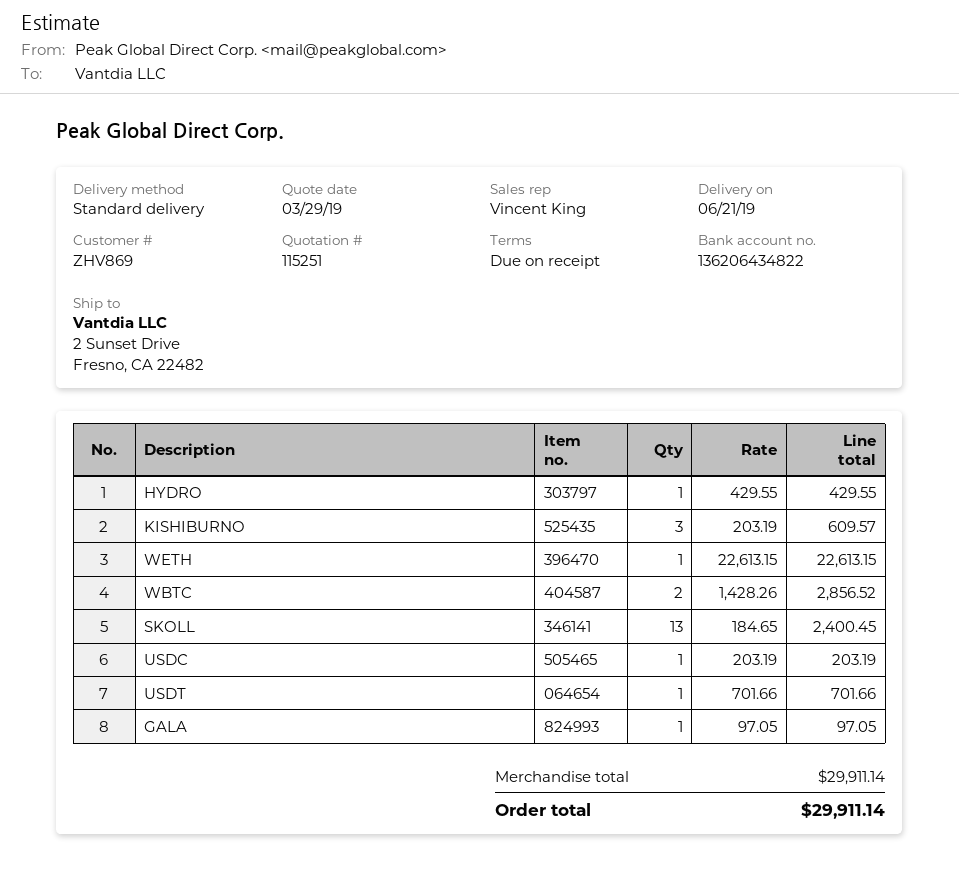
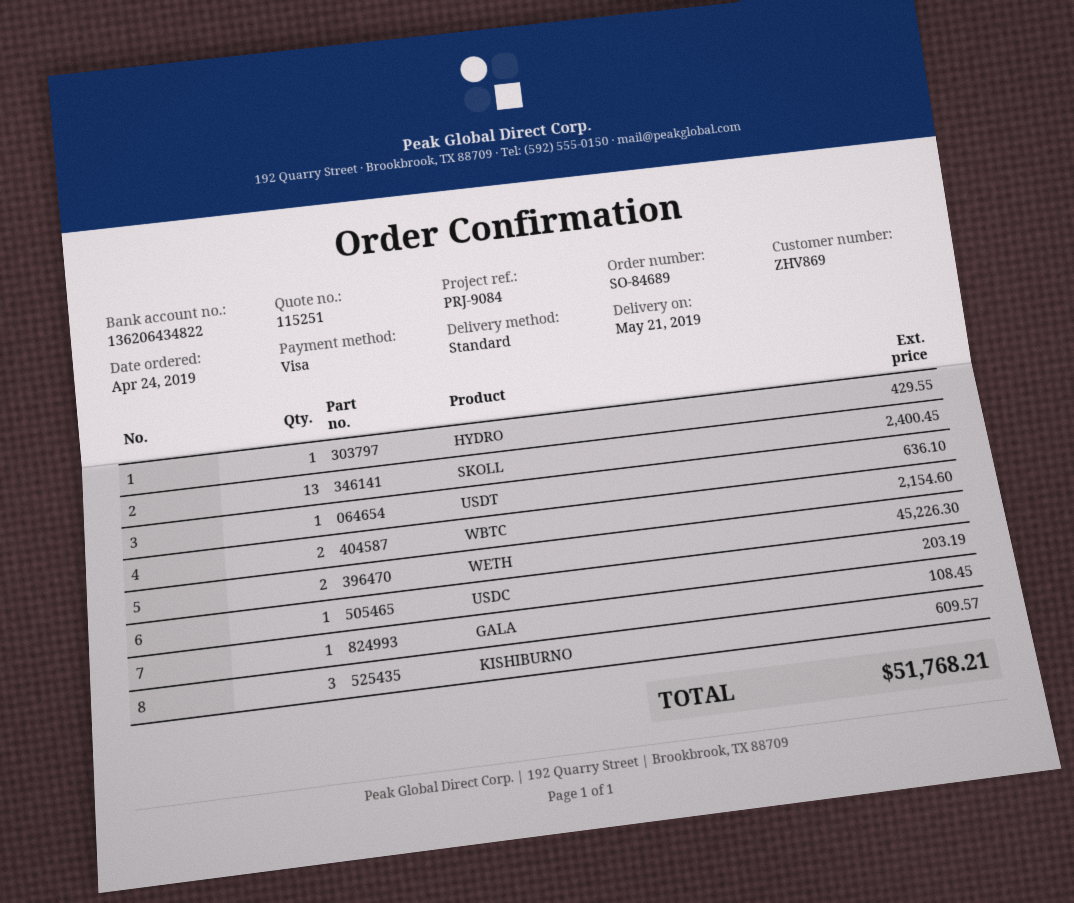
delivery date: 2019-06-21 -> 2019-05-21
WETH: 1 for 22613.15 -> 2 for 45226.30
WBTC: 2 for 2856.52 -> 2 for 2154.60
USDT: 1 for 701.66 -> 1 for 636.10
GALA: 1 for 97.05 -> 1 for 108.45
total: 29911.14 -> 51768.21

